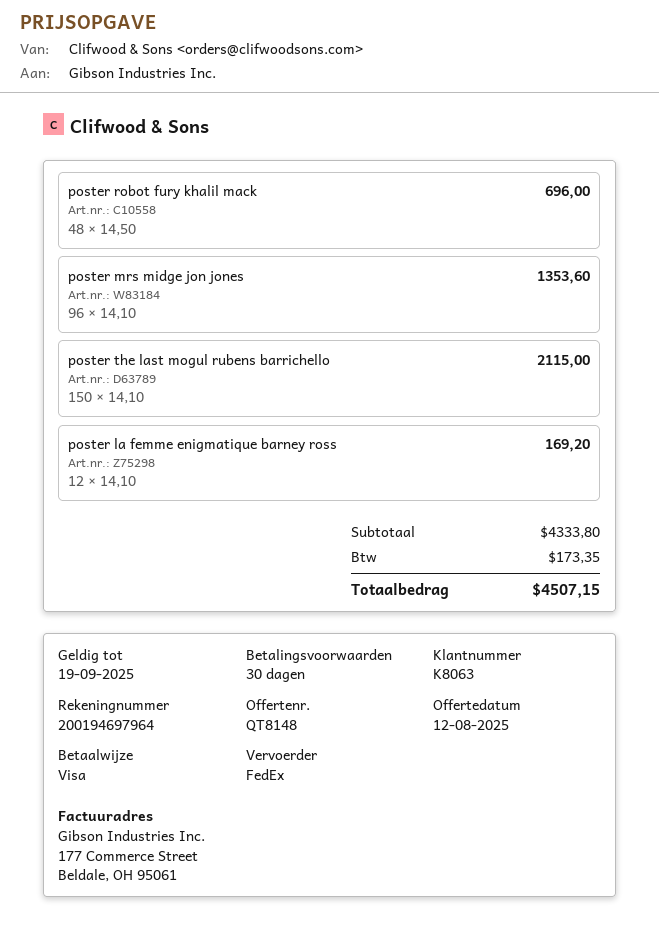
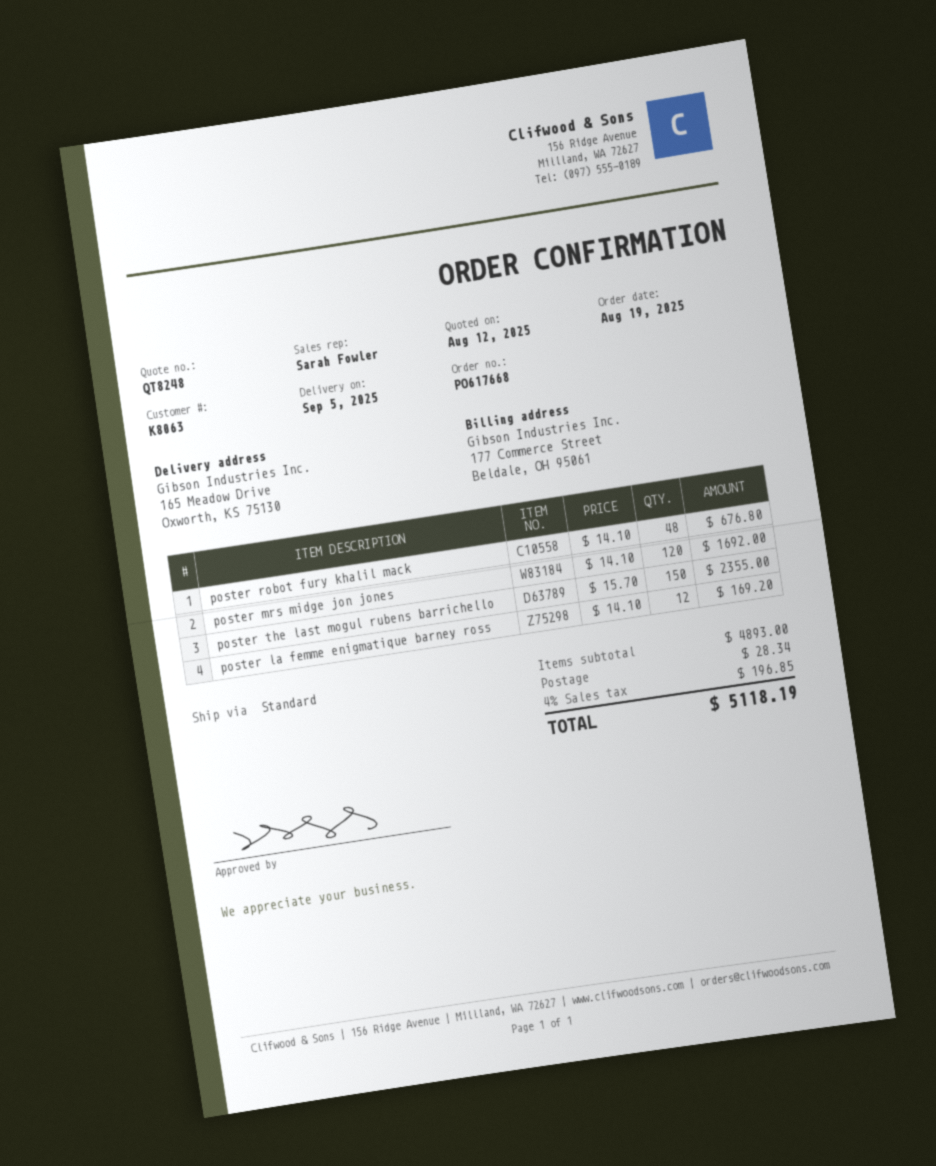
quote number: QT8148 -> QT8248
shipping method: FedEx -> standard
poster robot fury khalil mack: 48 x 14.50 = 696.00 -> 48 x 14.10 = 676.80
poster mrs midge jon jones: 96 x 14.10 = 1353.60 -> 120 x 14.10 = 1692.00
poster the last mogul rubens barrichello: 150 x 14.10 = 2115.00 -> 150 x 15.70 = 2355.00
subtotal: 4333.80 -> 4893.00
shipping: none -> 28.34
tax: 173.35 -> 196.85
total: 4507.15 -> 5118.19

